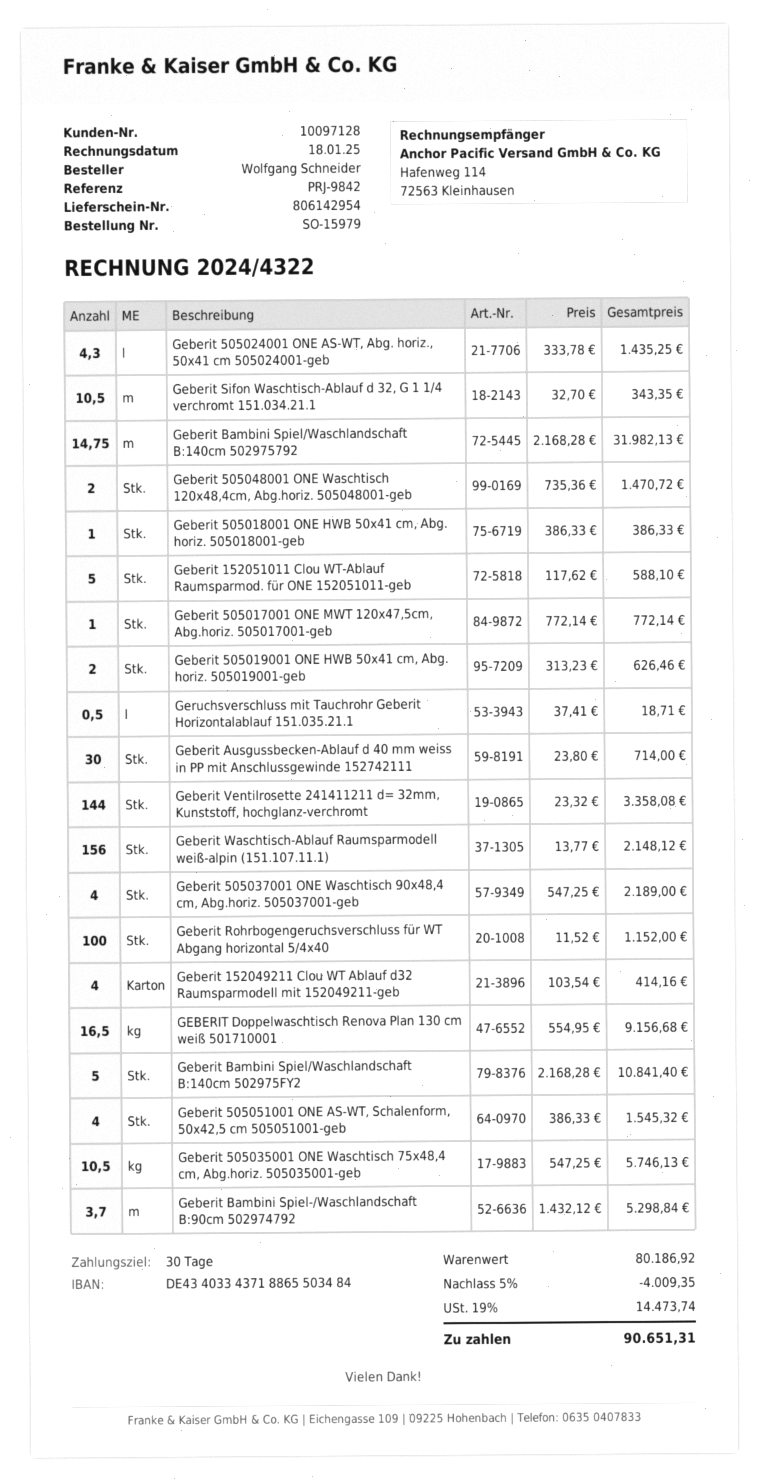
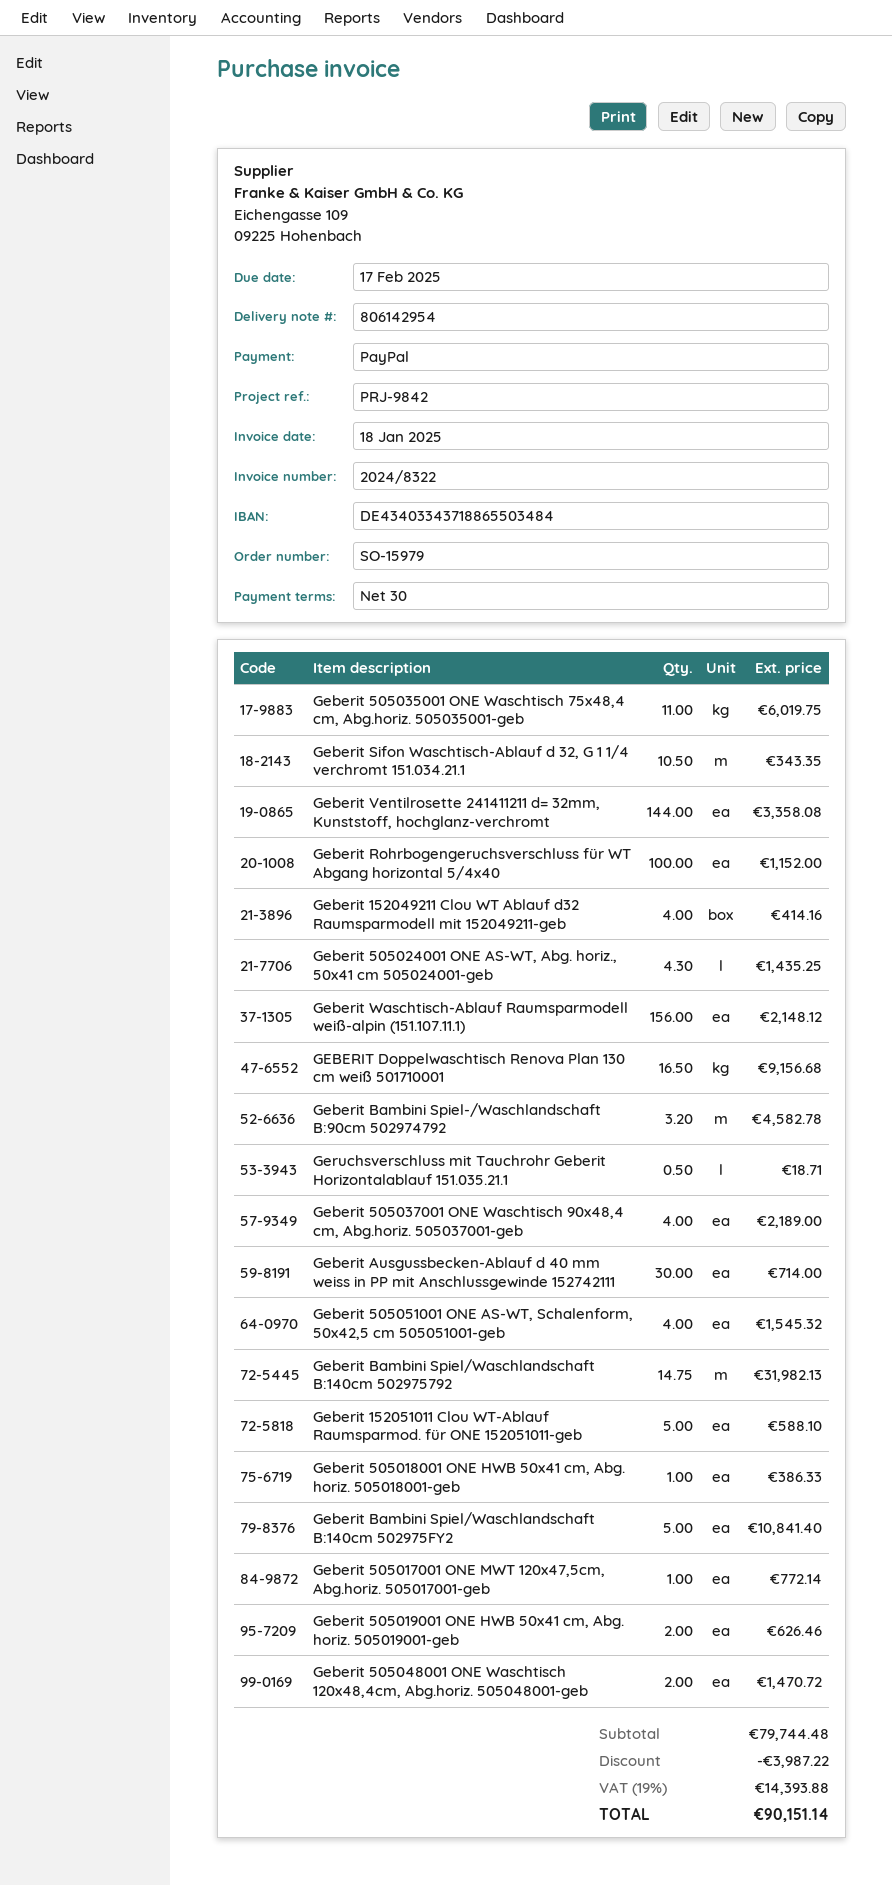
invoice number: 2024/4322 -> 2024/8322
Geberit 505035001 ONE Waschtisch 75x48,4 cm, Abg.horiz. 505035001-geb: 10.5 for 5746.13 -> 11 for 6019.75
Geberit Bambini Spiel-/Waschlandschaft B:90cm 502974792: 3.7 for 5298.84 -> 3.2 for 4582.78
subtotal: 80186.92 -> 79744.48
discount: 4009.35 -> 3987.22
tax: 19% = 14473.74 -> 19% = 14393.88
total: 90651.31 -> 90151.14

